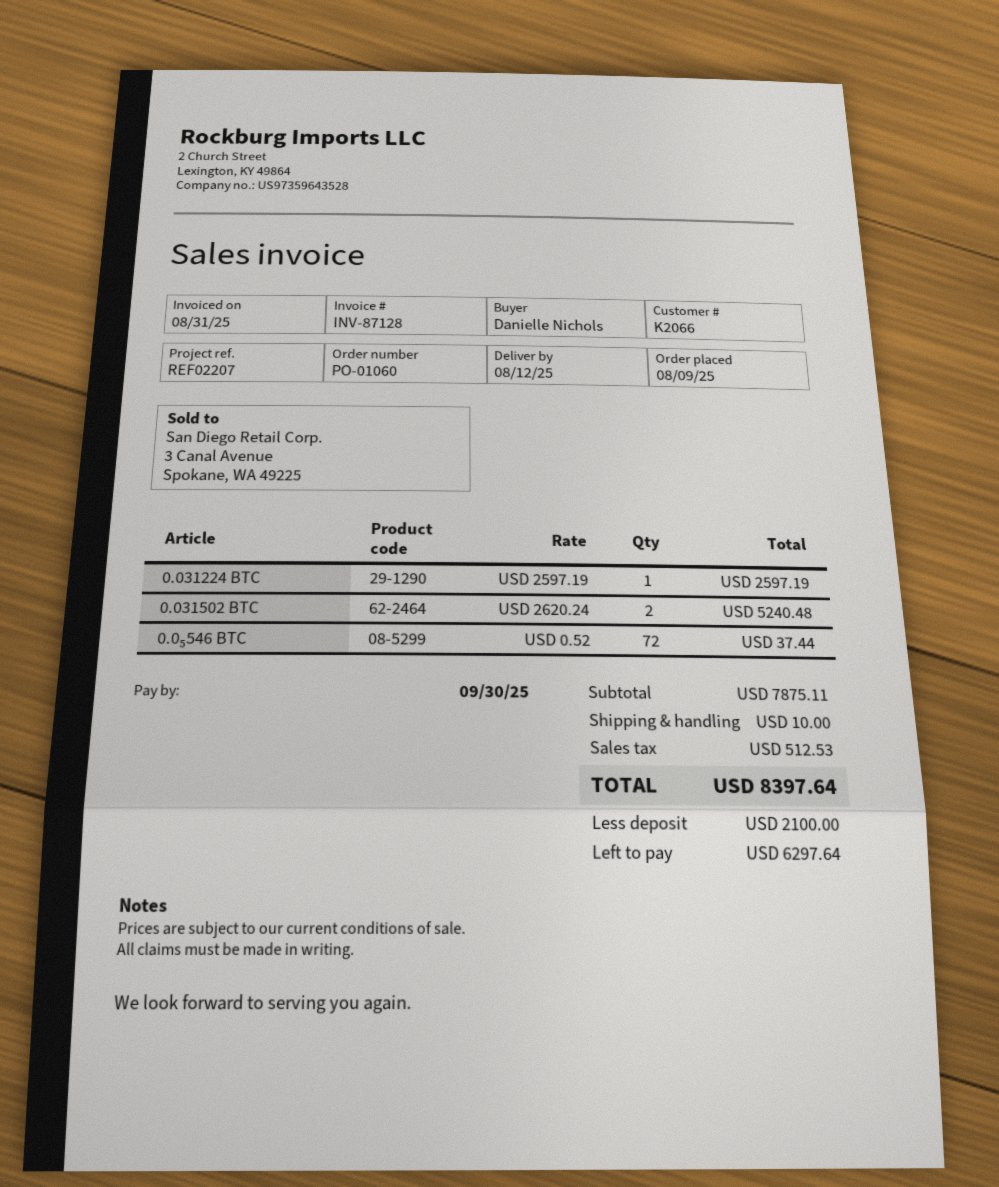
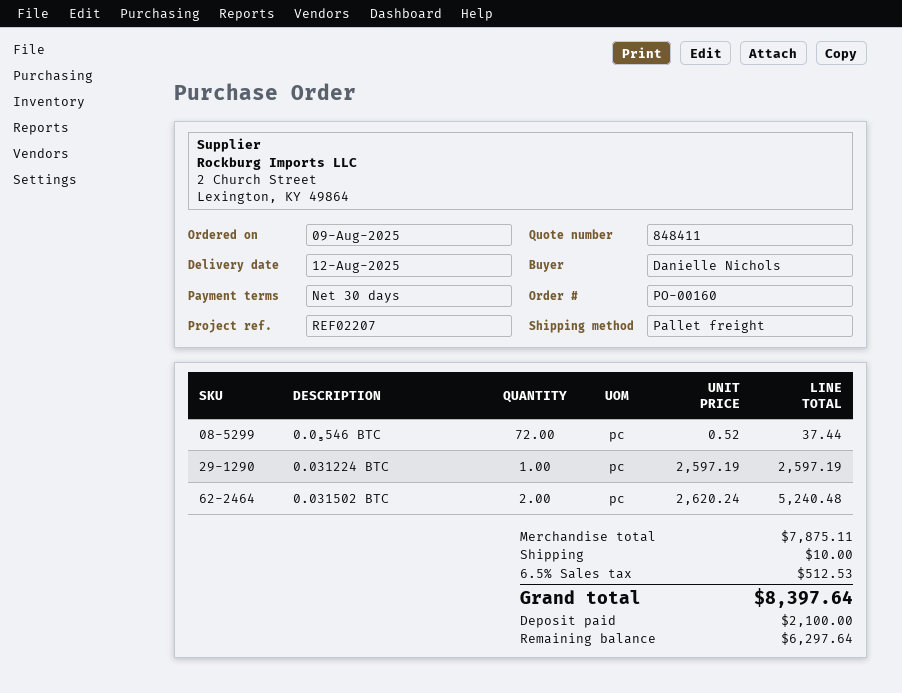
order number: PO-01060 -> PO-00160

